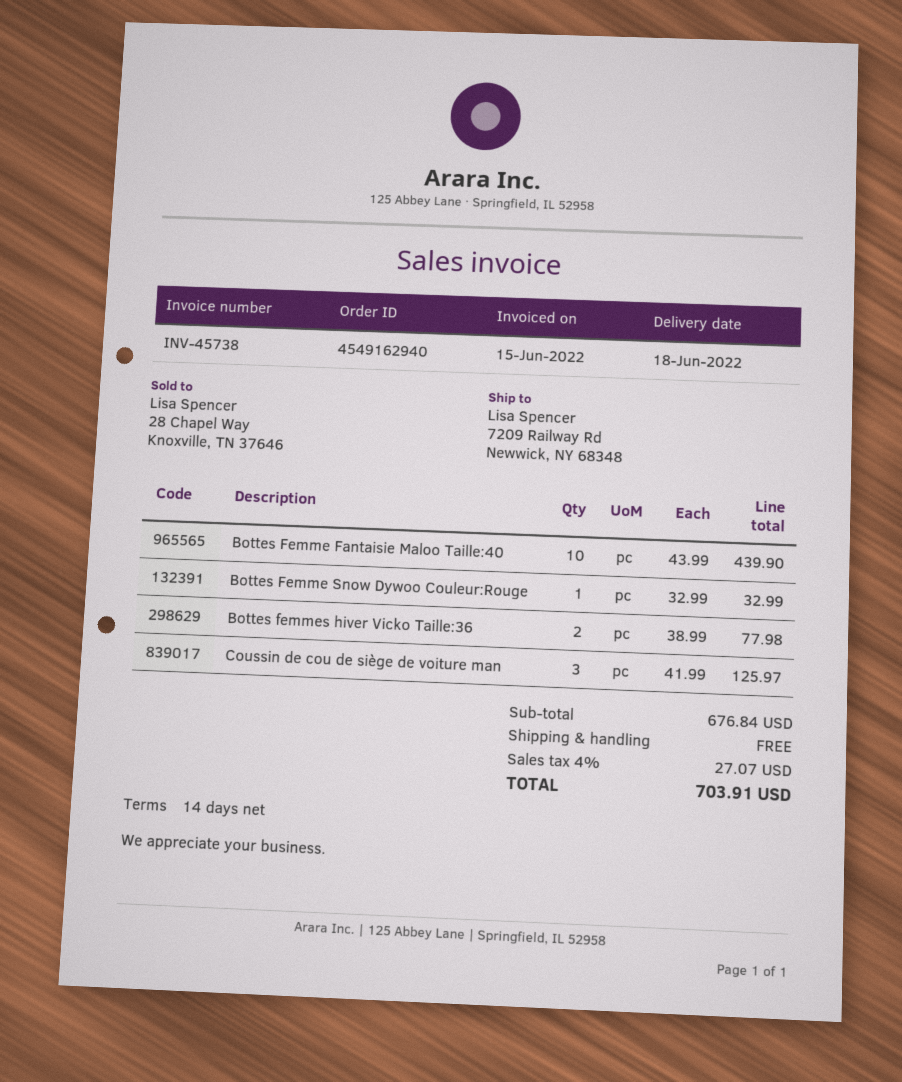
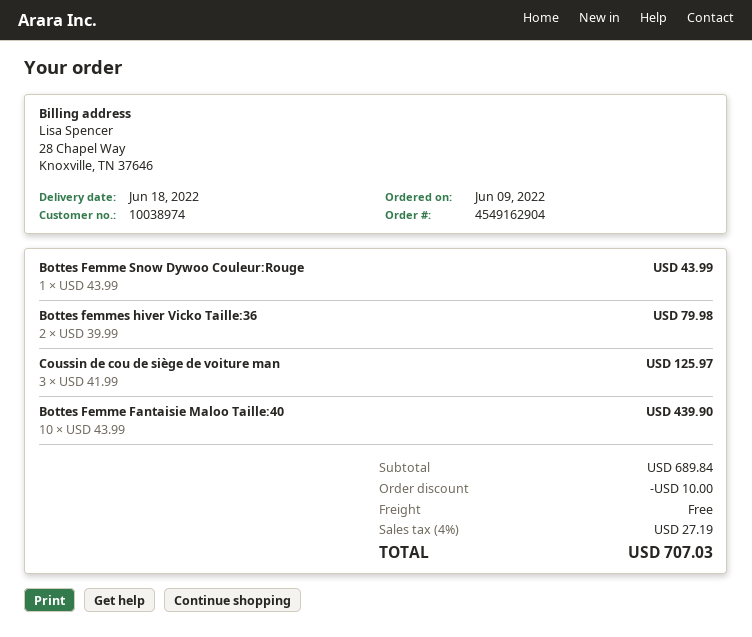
order number: 4549162940 -> 4549162904
Bottes Femme Snow Dywoo Couleur:Rouge: 1 x 32.99 = 32.99 -> 1 x 43.99 = 43.99
Bottes femmes hiver Vicko Taille:36: 2 x 38.99 = 77.98 -> 2 x 39.99 = 79.98
subtotal: 676.84 -> 689.84
discount: none -> 10.00
tax: 4% = 27.07 -> 4% = 27.19
total: 703.91 -> 707.03

